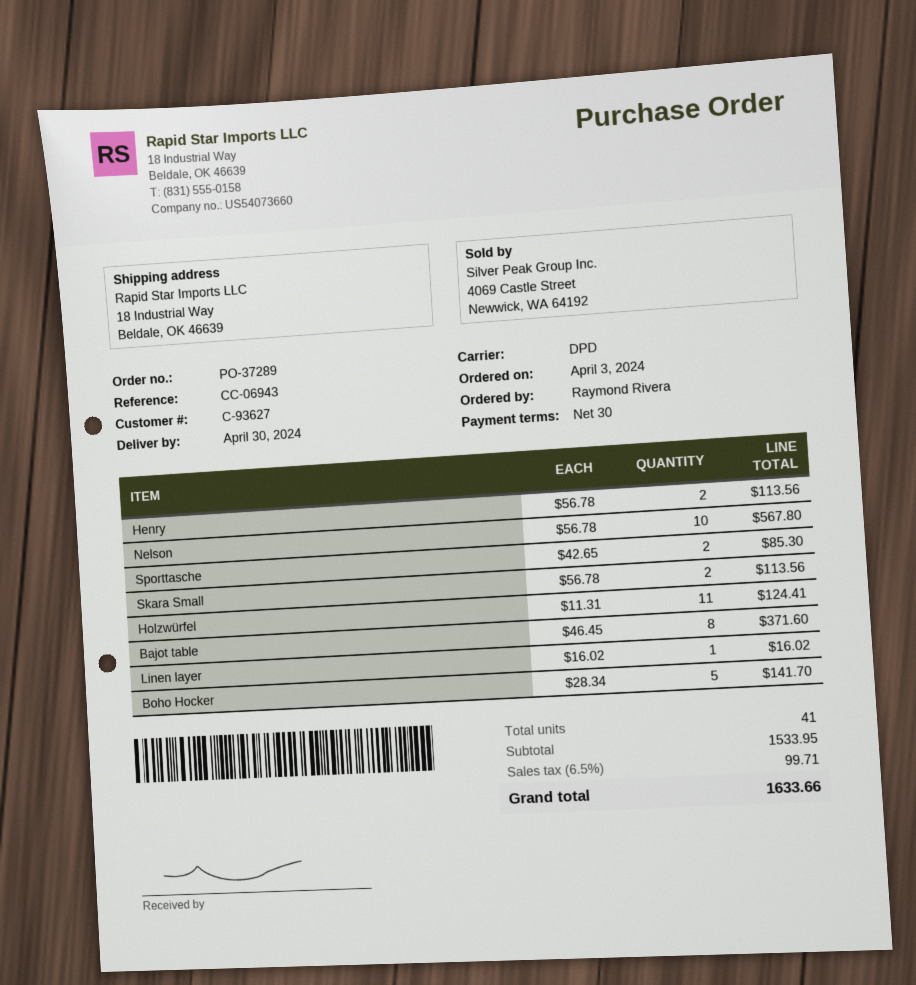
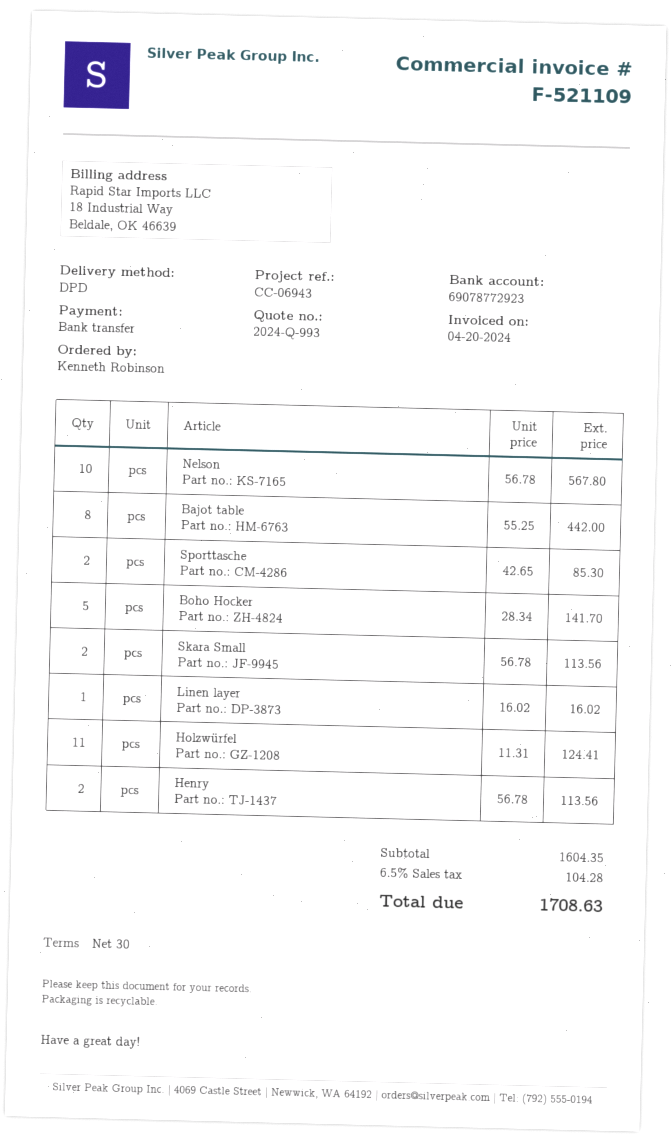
ordered by: Raymond Rivera -> Kenneth Robinson
Bajot table: 8 x 46.45 = 371.60 -> 8 x 55.25 = 442.00
subtotal: 1533.95 -> 1604.35
tax: 6.5% = 99.71 -> 6.5% = 104.28
total: 1633.66 -> 1708.63

